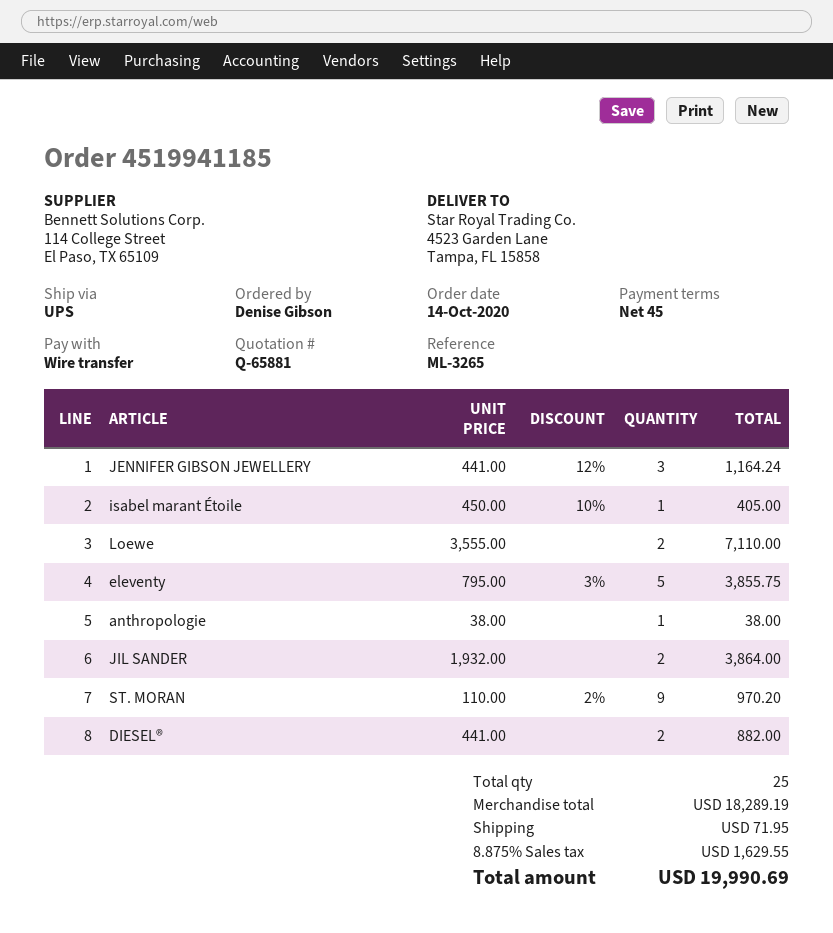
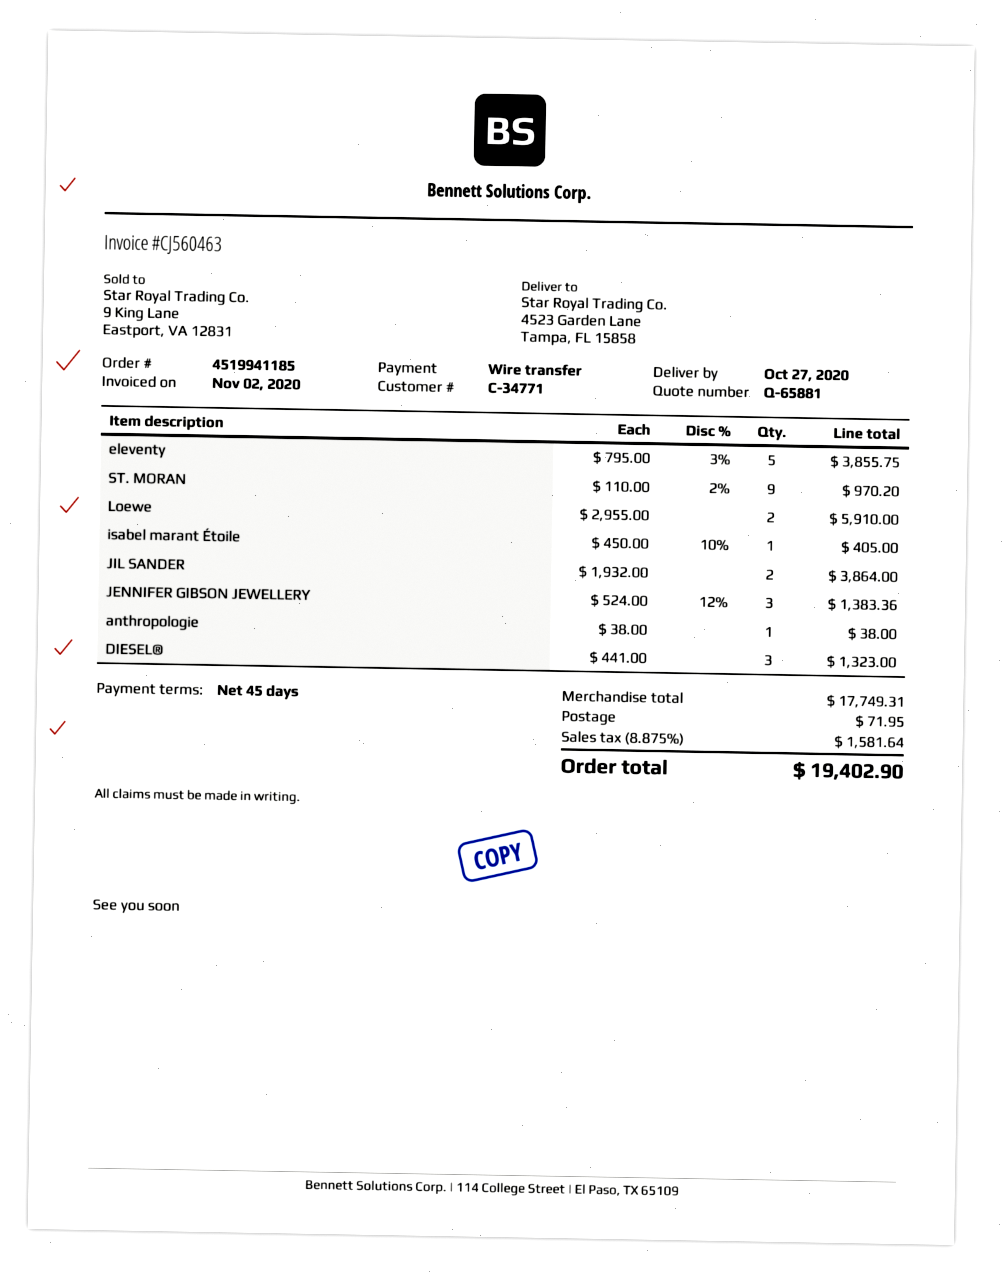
JENNIFER GIBSON JEWELLERY: 3 x 441.00 - 12% = 1164.24 -> 3 x 524.00 - 12% = 1383.36
Loewe: 2 x 3555.00 = 7110.00 -> 2 x 2955.00 = 5910.00
DIESEL®: 2 x 441.00 = 882.00 -> 3 x 441.00 = 1323.00
subtotal: 18289.19 -> 17749.31
tax: 8.875% = 1629.55 -> 8.875% = 1581.64
total: 19990.69 -> 19402.90

